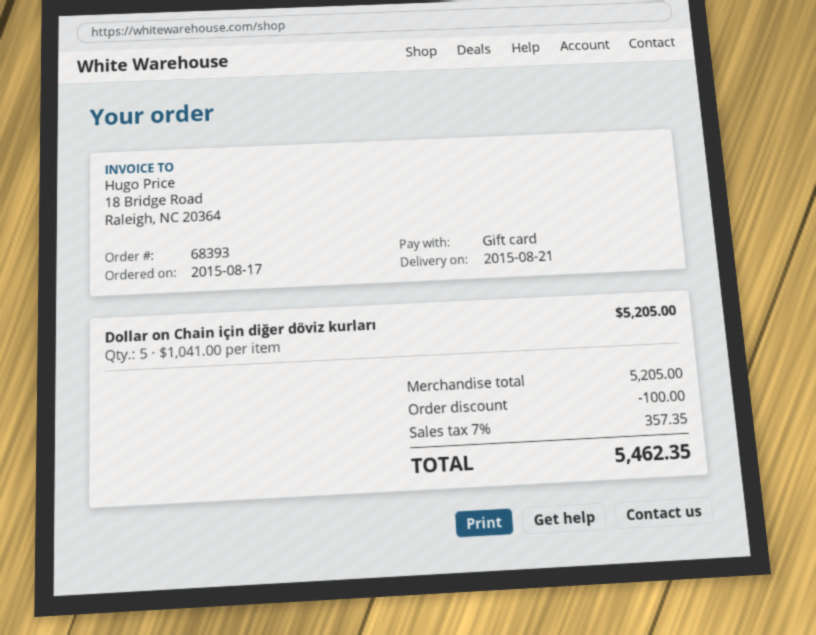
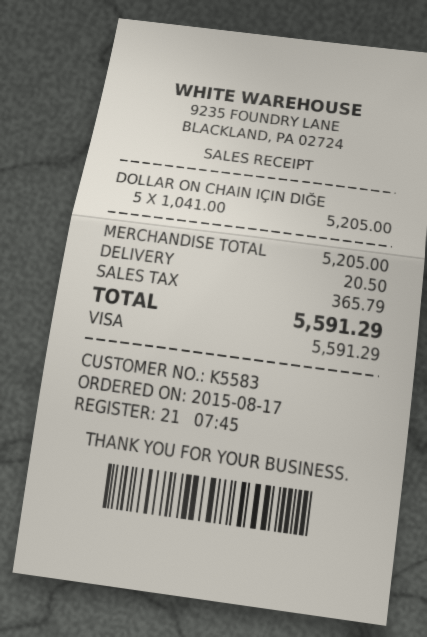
payment method: gift card -> Visa
discount: 100.00 -> none
shipping: none -> 20.50
tax: 357.35 -> 365.79
total: 5462.35 -> 5591.29

